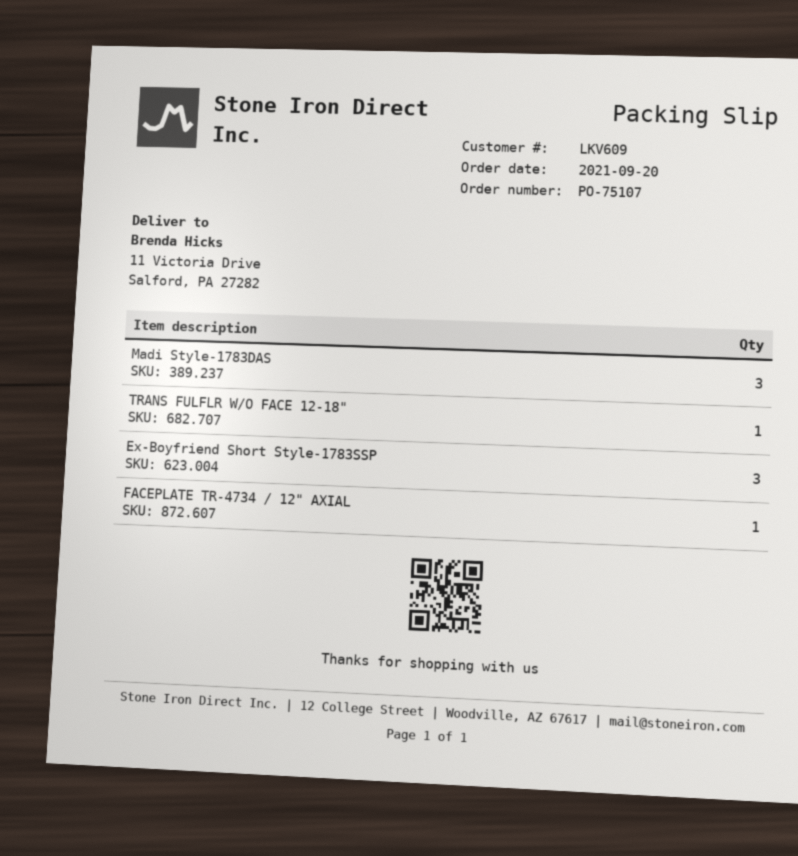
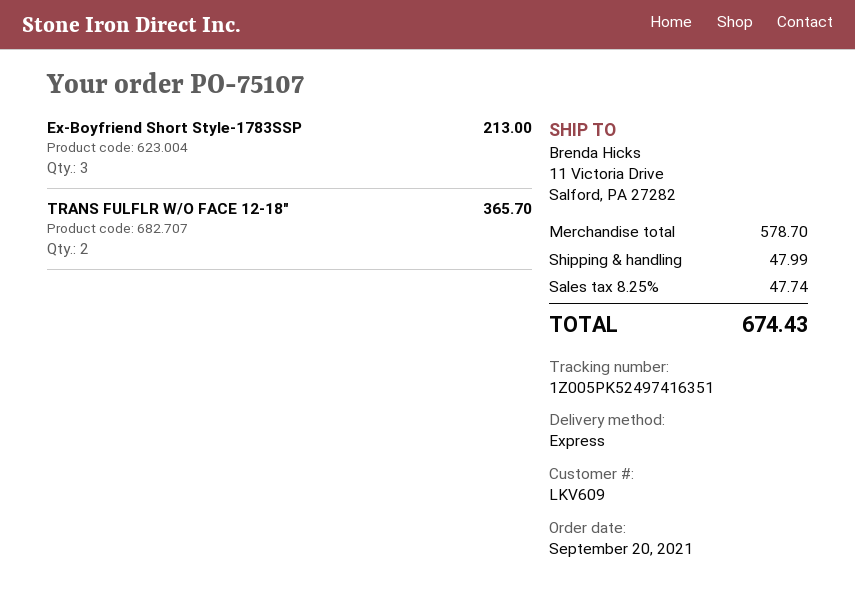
Madi Style-1783DAS: 3 -> none
TRANS FULFLR W/O FACE 12-18": 1 -> 2
FACEPLATE TR-4734 / 12" AXIAL: 1 -> none

